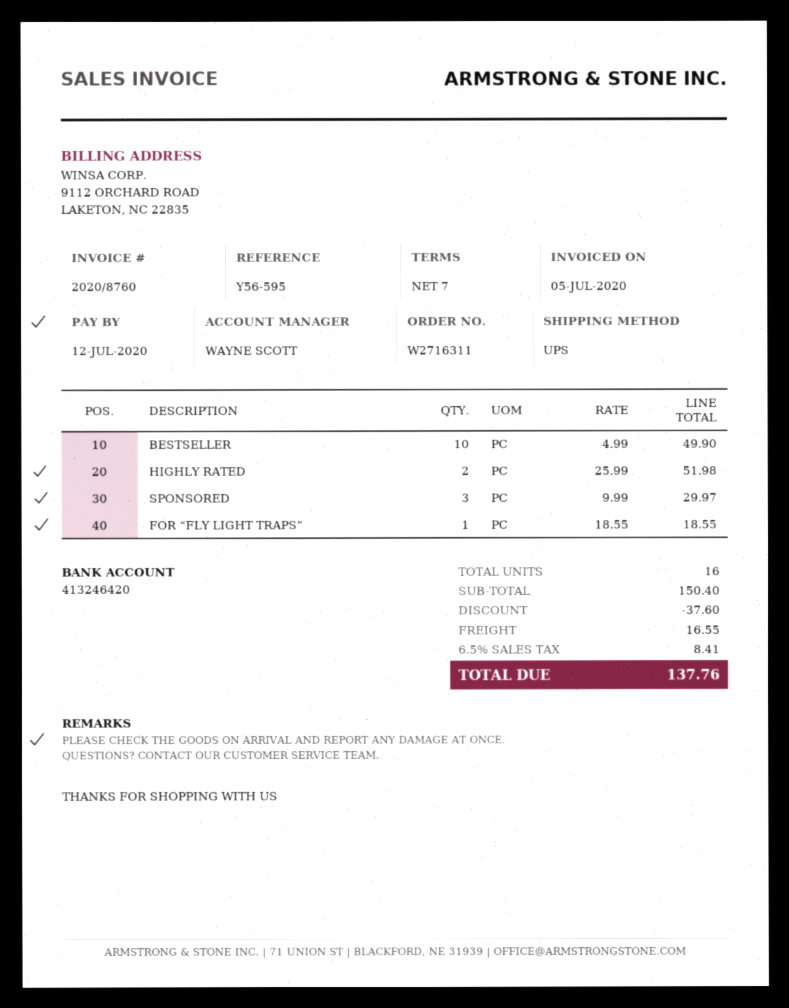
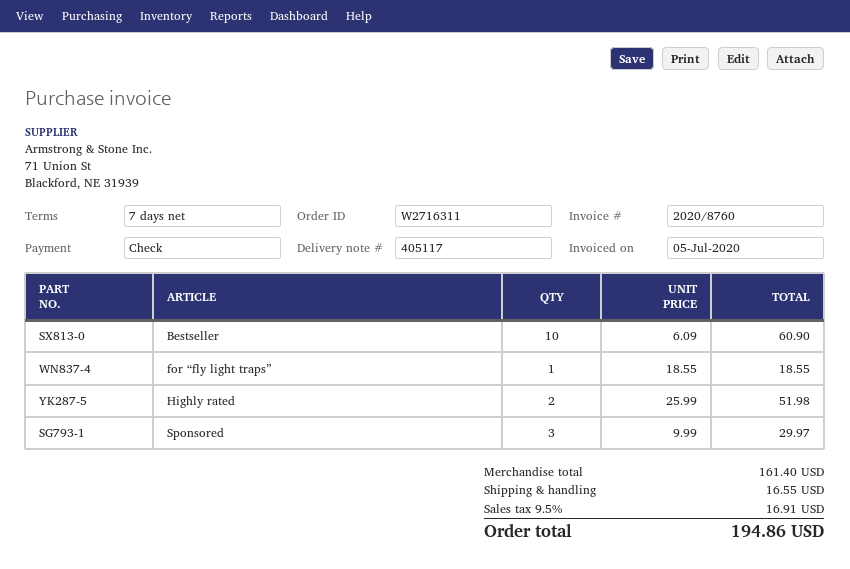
BESTSELLER: 10 x 4.99 = 49.90 -> 10 x 6.09 = 60.90
subtotal: 150.40 -> 161.40
discount: 37.60 -> none
tax: 6.5% = 8.41 -> 9.5% = 16.91
total: 137.76 -> 194.86

